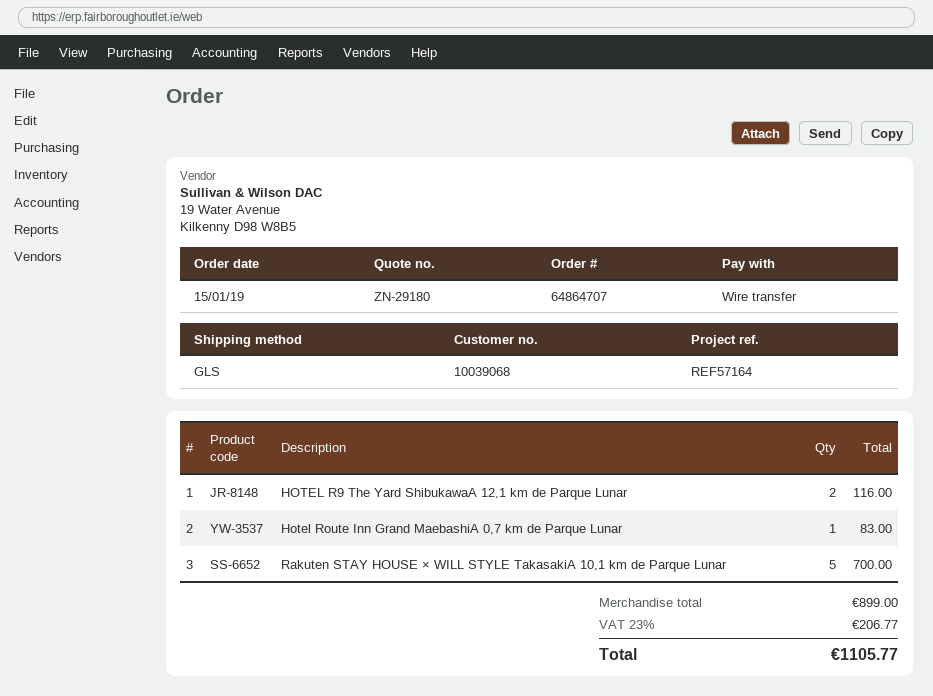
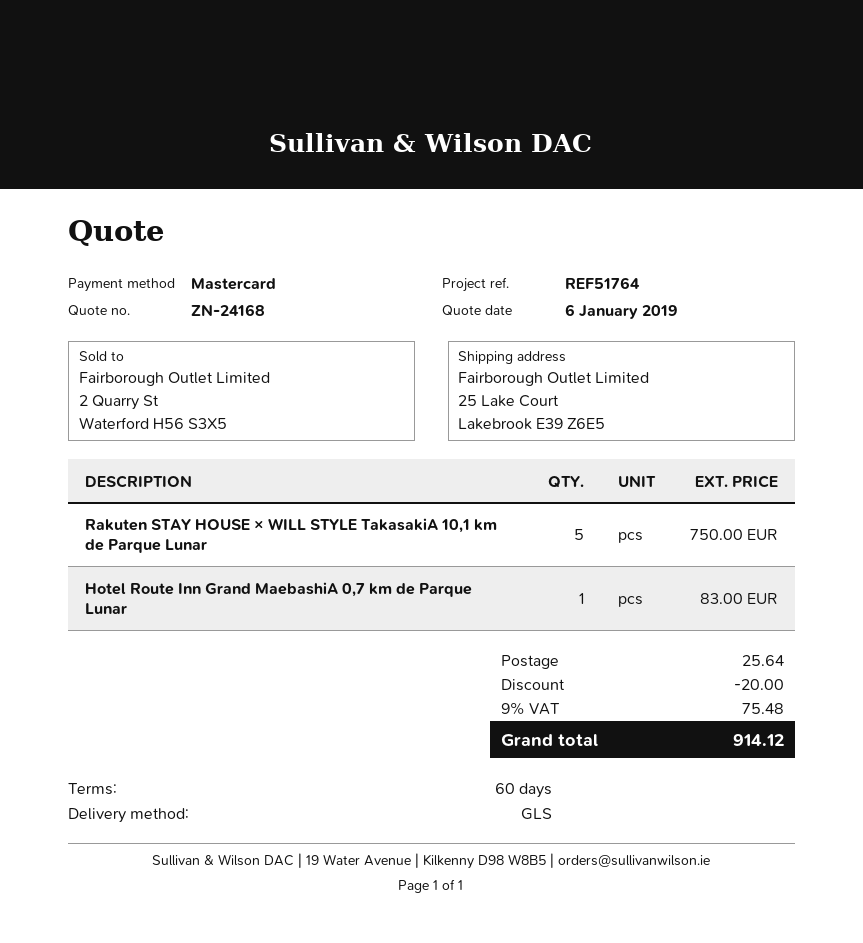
quote number: ZN-29180 -> ZN-24168
reference: REF57164 -> REF51764
payment method: bank transfer -> Mastercard
HOTEL R9 The Yard ShibukawaA 12,1 km de Parque Lunar: 2 for 116.00 -> none
Rakuten STAY HOUSE × WILL STYLE TakasakiA 10,1 km de Parque Lunar: 5 for 700.00 -> 5 for 750.00
discount: none -> 20.00
shipping: none -> 25.64
tax: 23% = 206.77 -> 9% = 75.48
total: 1105.77 -> 914.12

